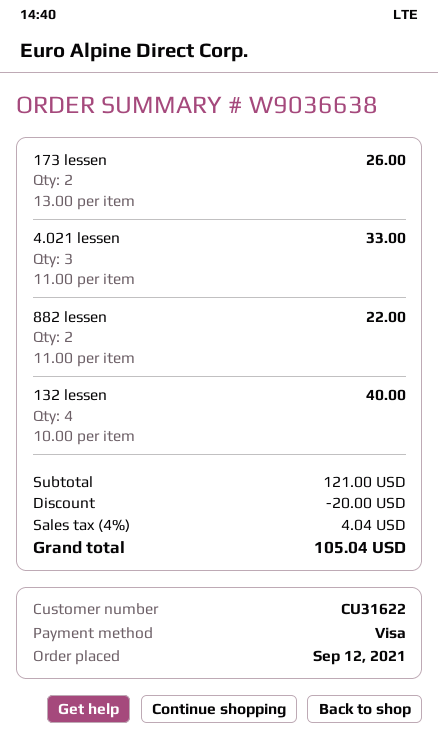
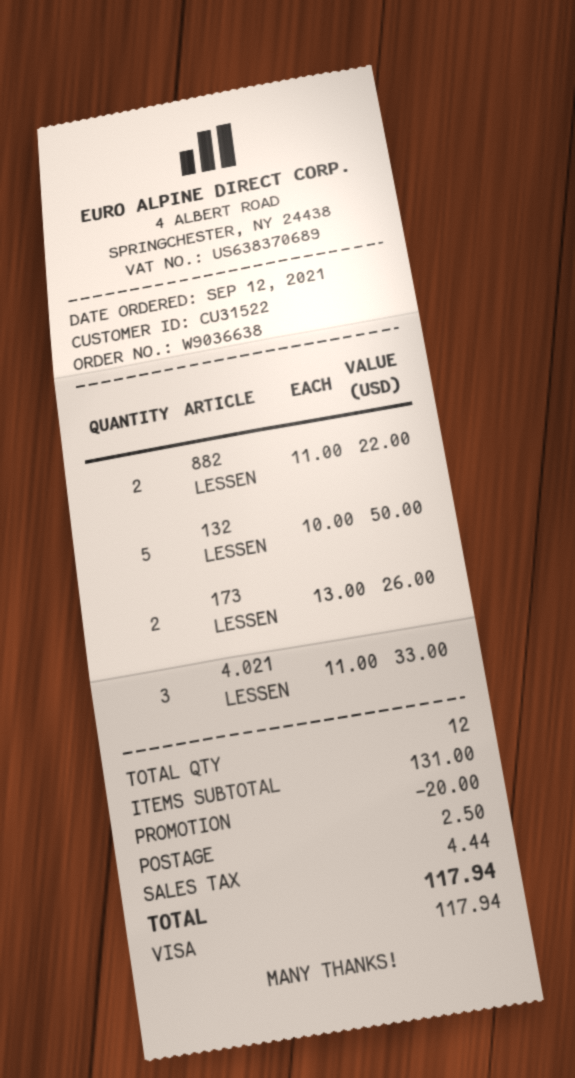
customer number: CU31622 -> CU31522
132 lessen: 4 x 10.00 = 40.00 -> 5 x 10.00 = 50.00
subtotal: 121.00 -> 131.00
shipping: none -> 2.50
tax: 4.04 -> 4.44
total: 105.04 -> 117.94

